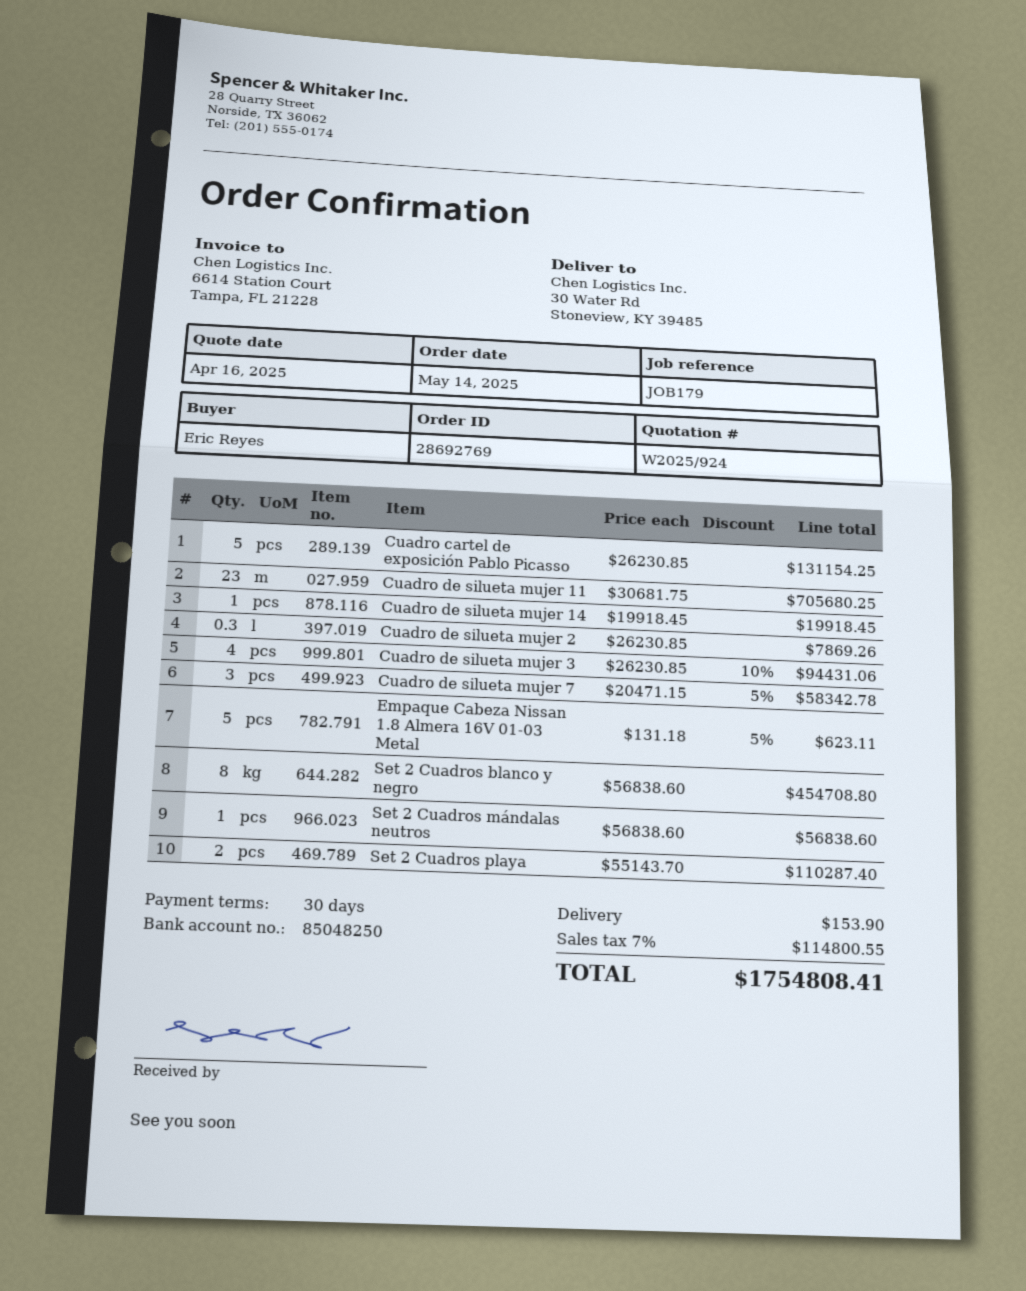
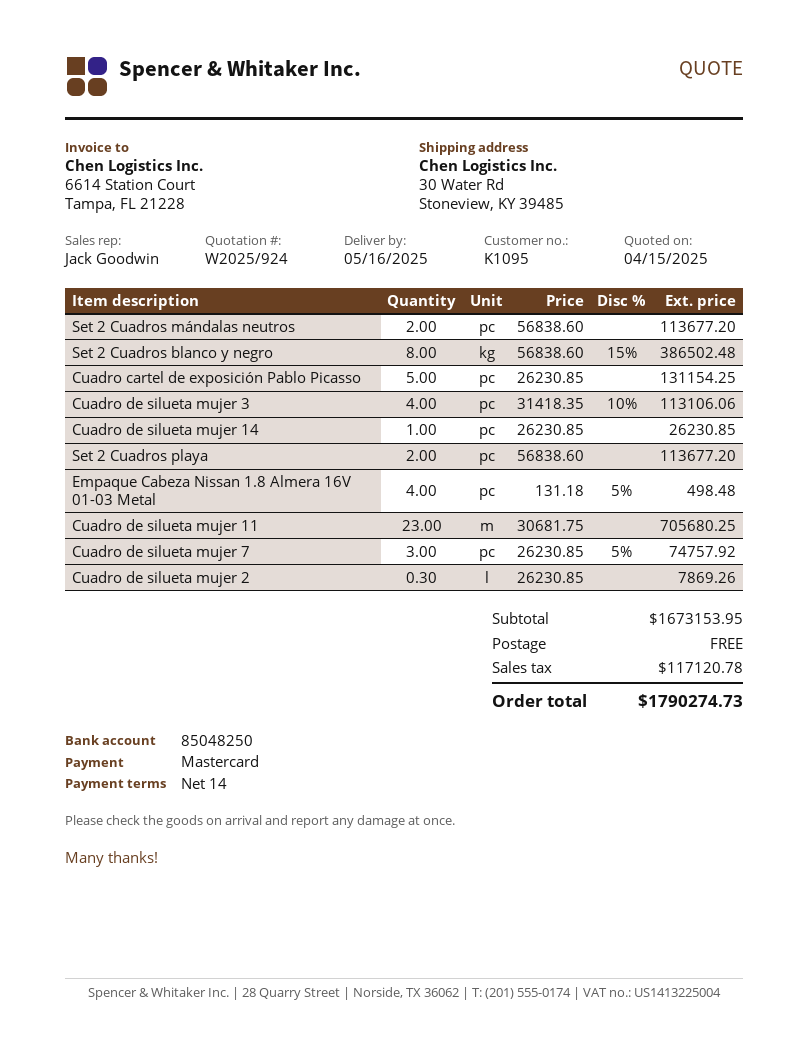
quote date: 2025-04-16 -> 2025-04-15
payment terms: 30 days -> 14 days
Cuadro de silueta mujer 14: 1 x 19918.45 = 19918.45 -> 1 x 26230.85 = 26230.85
Cuadro de silueta mujer 3: 4 x 26230.85 - 10% = 94431.06 -> 4 x 31418.35 - 10% = 113106.06
Cuadro de silueta mujer 7: 3 x 20471.15 - 5% = 58342.78 -> 3 x 26230.85 - 5% = 74757.92
Empaque Cabeza Nissan 1.8 Almera 16V 01-03 Metal: 5 x 131.18 - 5% = 623.11 -> 4 x 131.18 - 5% = 498.48
Set 2 Cuadros blanco y negro: 8 x 56838.60 = 454708.80 -> 8 x 56838.60 - 15% = 386502.48
Set 2 Cuadros mándalas neutros: 1 x 56838.60 = 56838.60 -> 2 x 56838.60 = 113677.20
Set 2 Cuadros playa: 2 x 55143.70 = 110287.40 -> 2 x 56838.60 = 113677.20
shipping: 153.90 -> 0.00
tax: 114800.55 -> 117120.78
total: 1754808.41 -> 1790274.73

